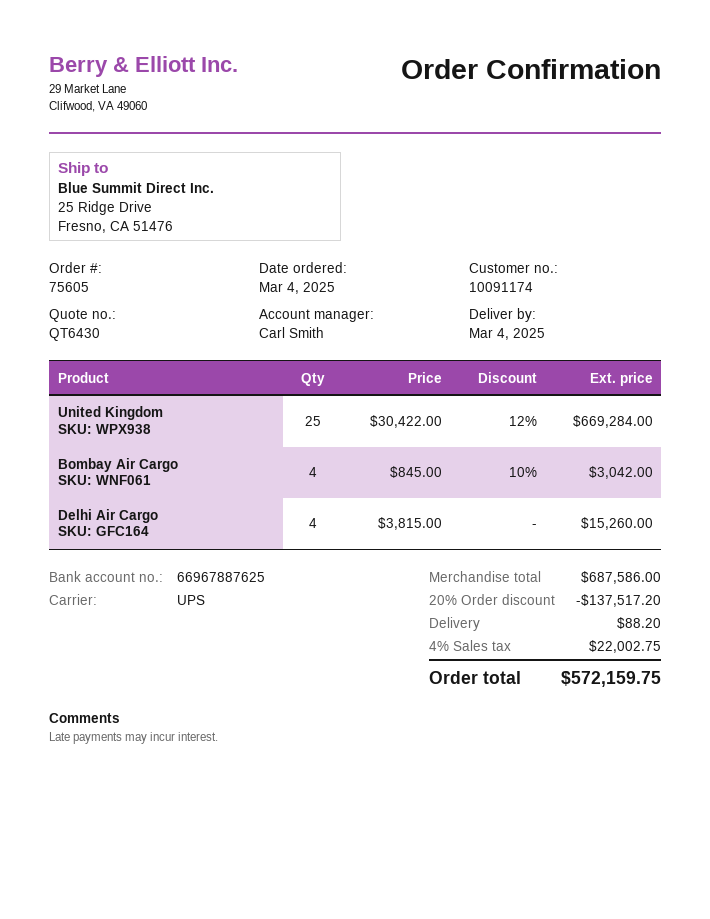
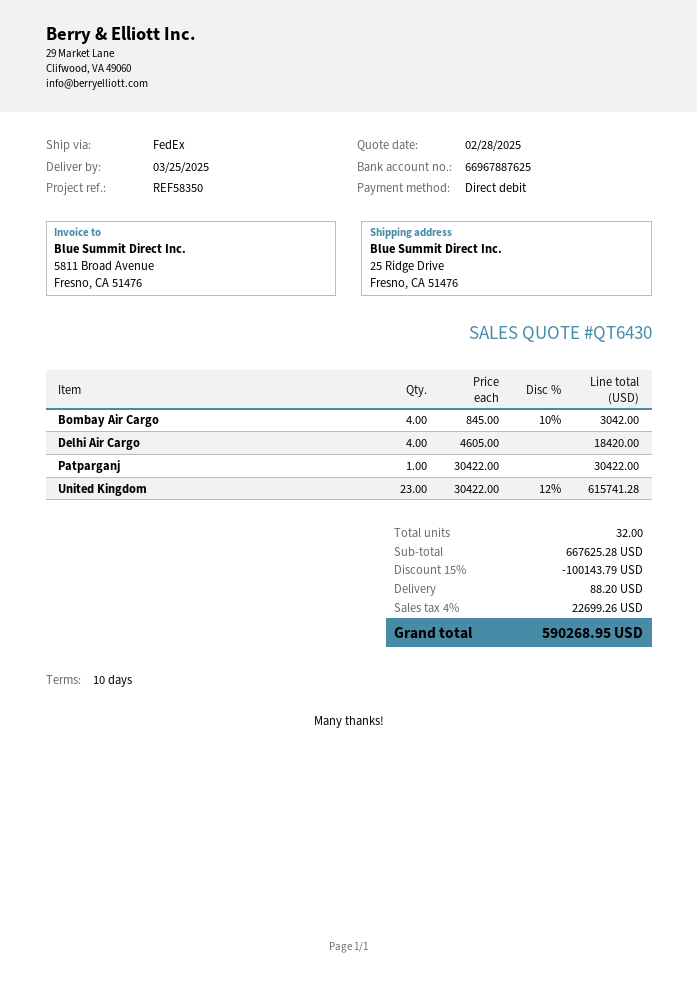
delivery date: 2025-03-04 -> 2025-03-25
shipping method: UPS -> FedEx
United Kingdom: 25 x 30422.00 - 12% = 669284.00 -> 23 x 30422.00 - 12% = 615741.28
Delhi Air Cargo: 4 x 3815.00 = 15260.00 -> 4 x 4605.00 = 18420.00
Patparganj: none -> 1 x 30422.00 = 30422.00
subtotal: 687586.00 -> 667625.28
discount: 20% = 137517.20 -> 15% = 100143.79
tax: 4% = 22002.75 -> 4% = 22699.26
total: 572159.75 -> 590268.95

